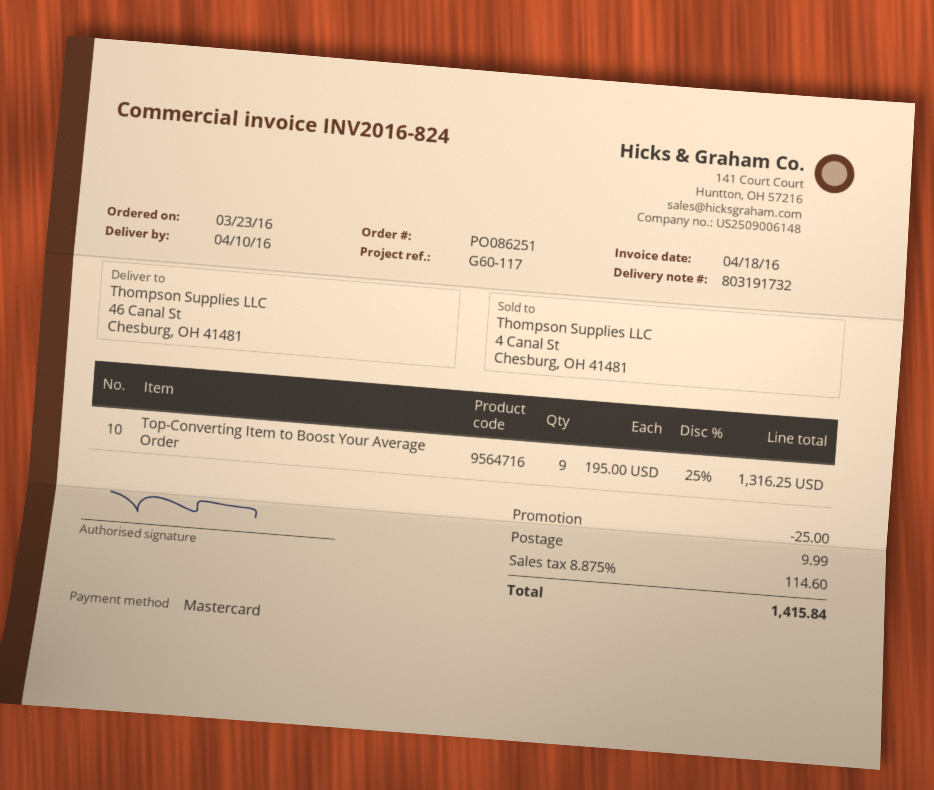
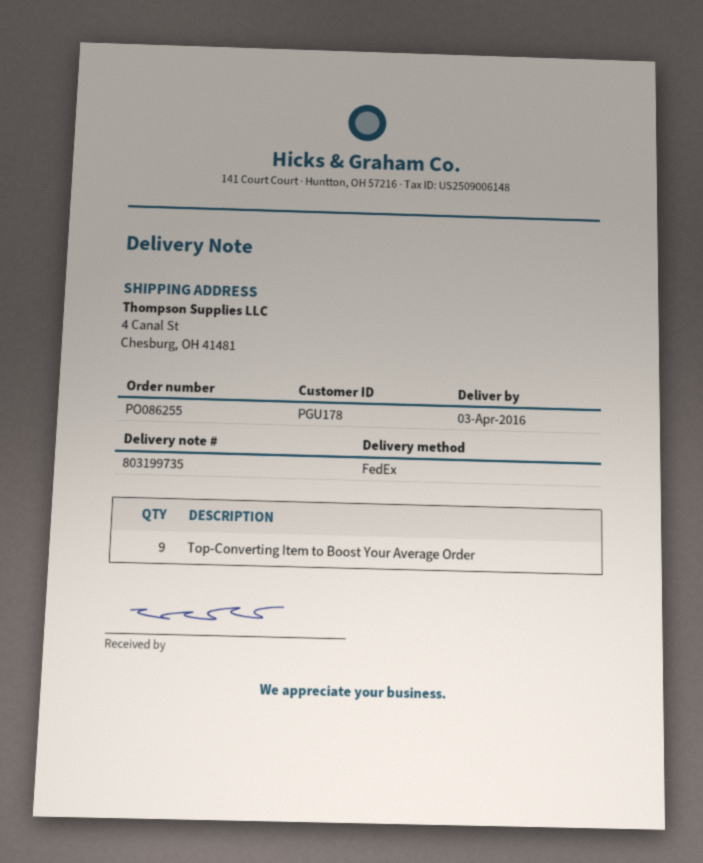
order number: PO086251 -> PO086255
delivery note number: 803191732 -> 803199735
delivery date: 2016-04-10 -> 2016-04-03
ship to: 46 Canal St, Chesburg, OH 41481 -> 4 Canal St, Chesburg, OH 41481

